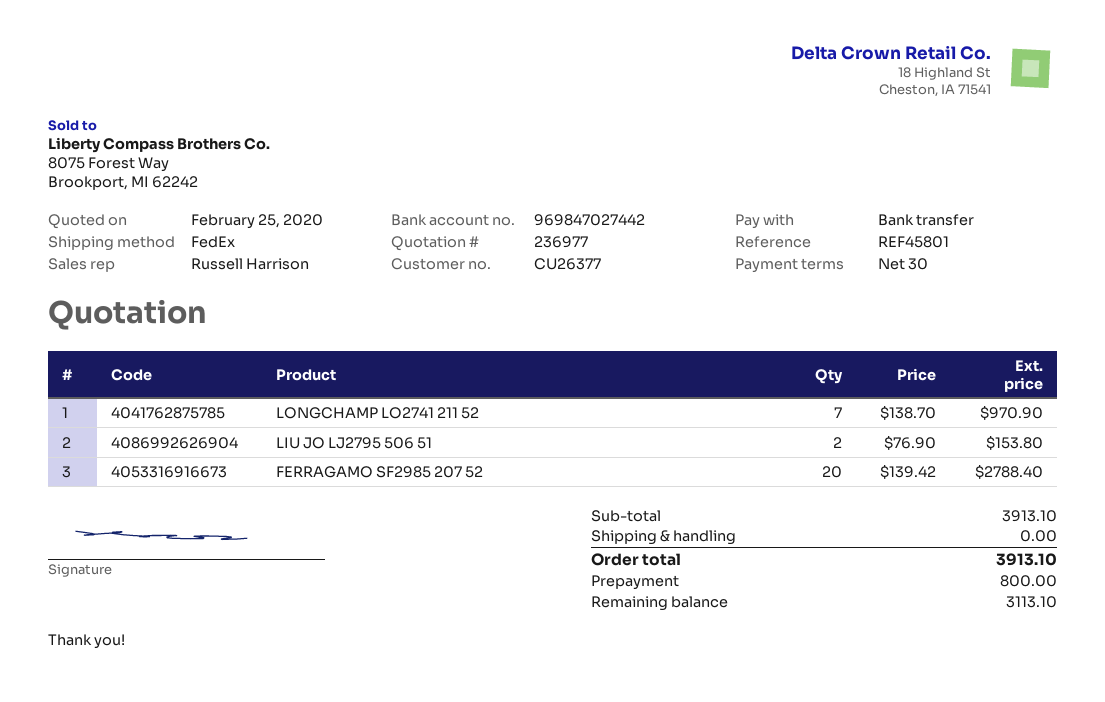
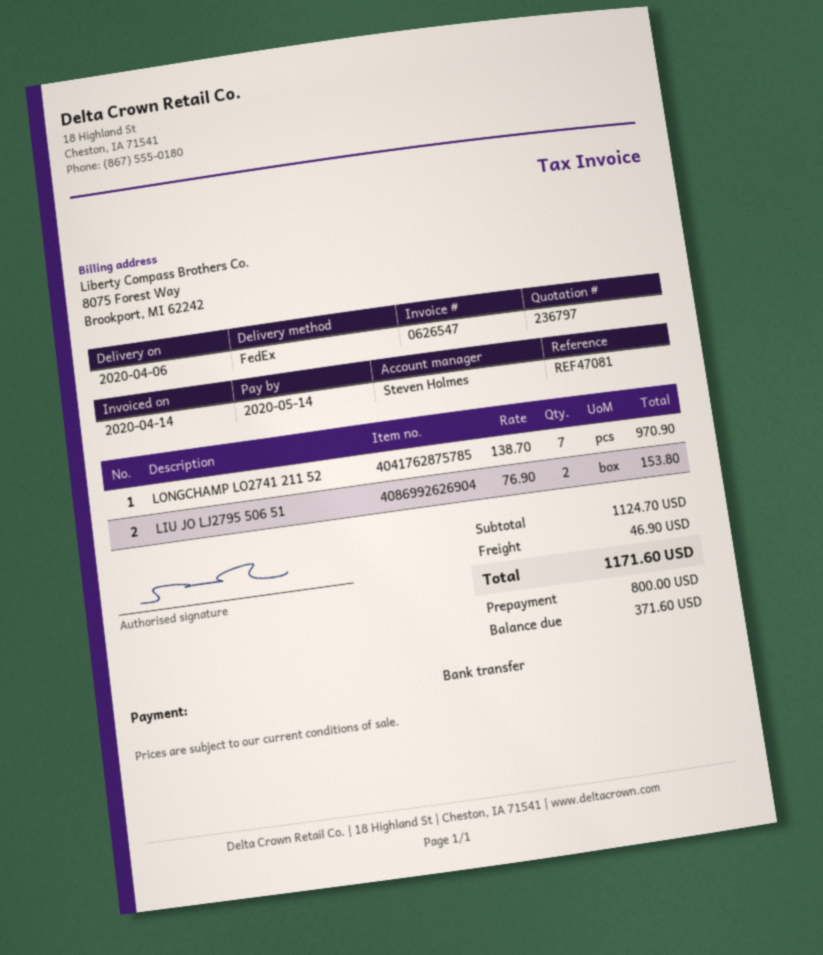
quote number: 236977 -> 236797
reference: REF45801 -> REF47081
sales rep: Russell Harrison -> Steven Holmes
FERRAGAMO SF2985 207 52: 20 x 139.42 = 2788.40 -> none
subtotal: 3913.10 -> 1124.70
shipping: 0.00 -> 46.90
total: 3913.10 -> 1171.60
balance: 3113.10 -> 371.60

